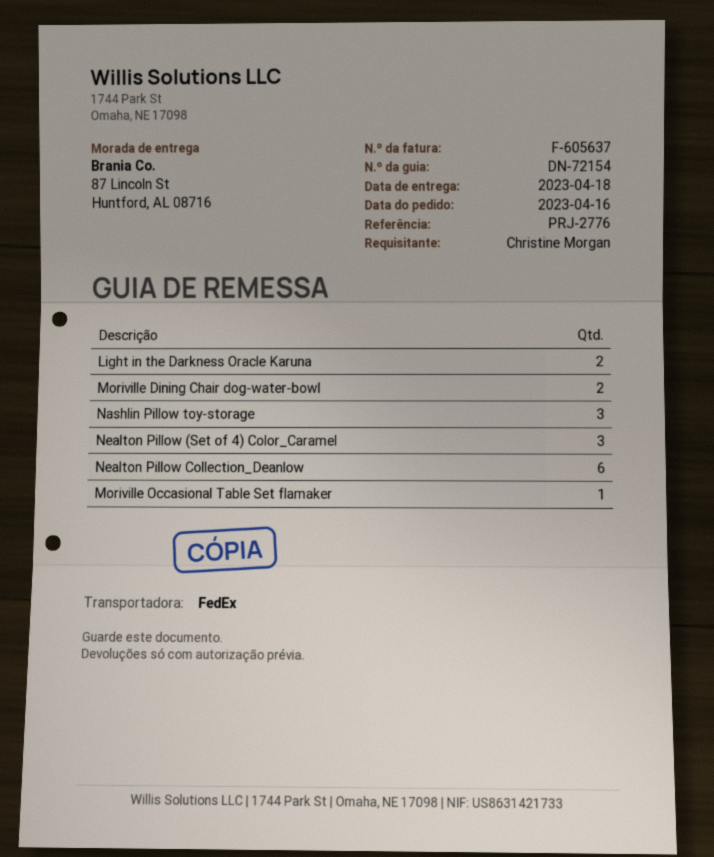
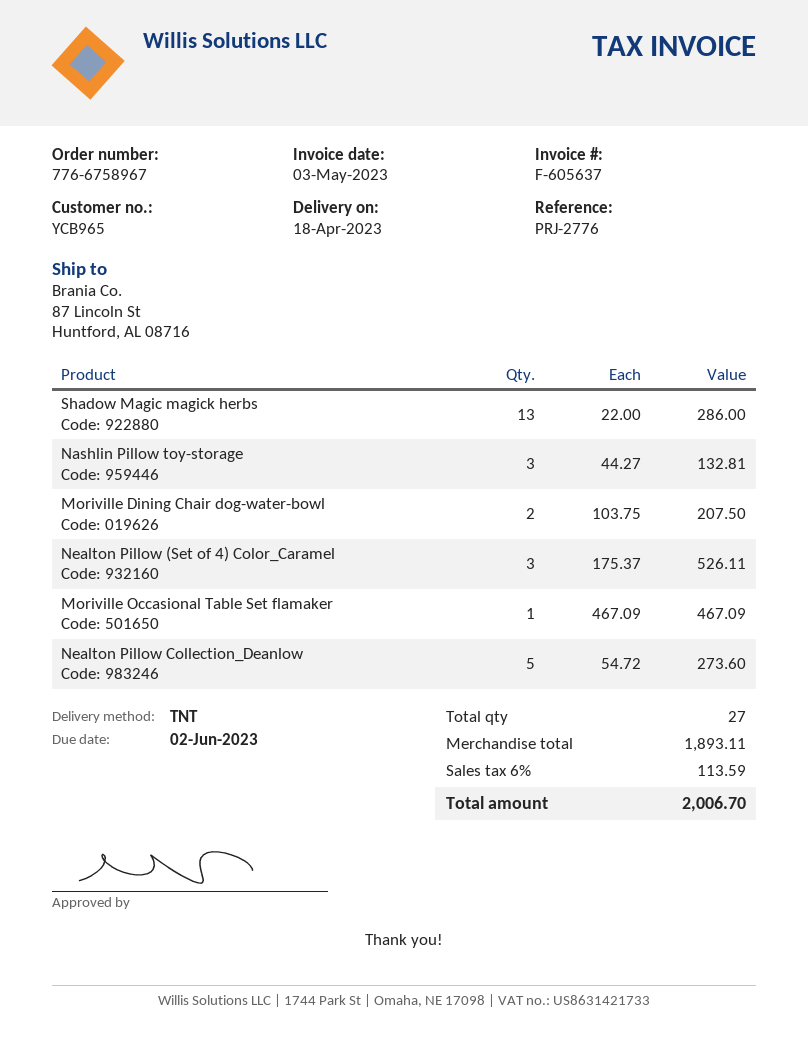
shipping method: FedEx -> TNT
Light in the Darkness Oracle Karuna: 2 -> none
Nealton Pillow Collection_Deanlow: 6 -> 5
Shadow Magic magick herbs: none -> 13

